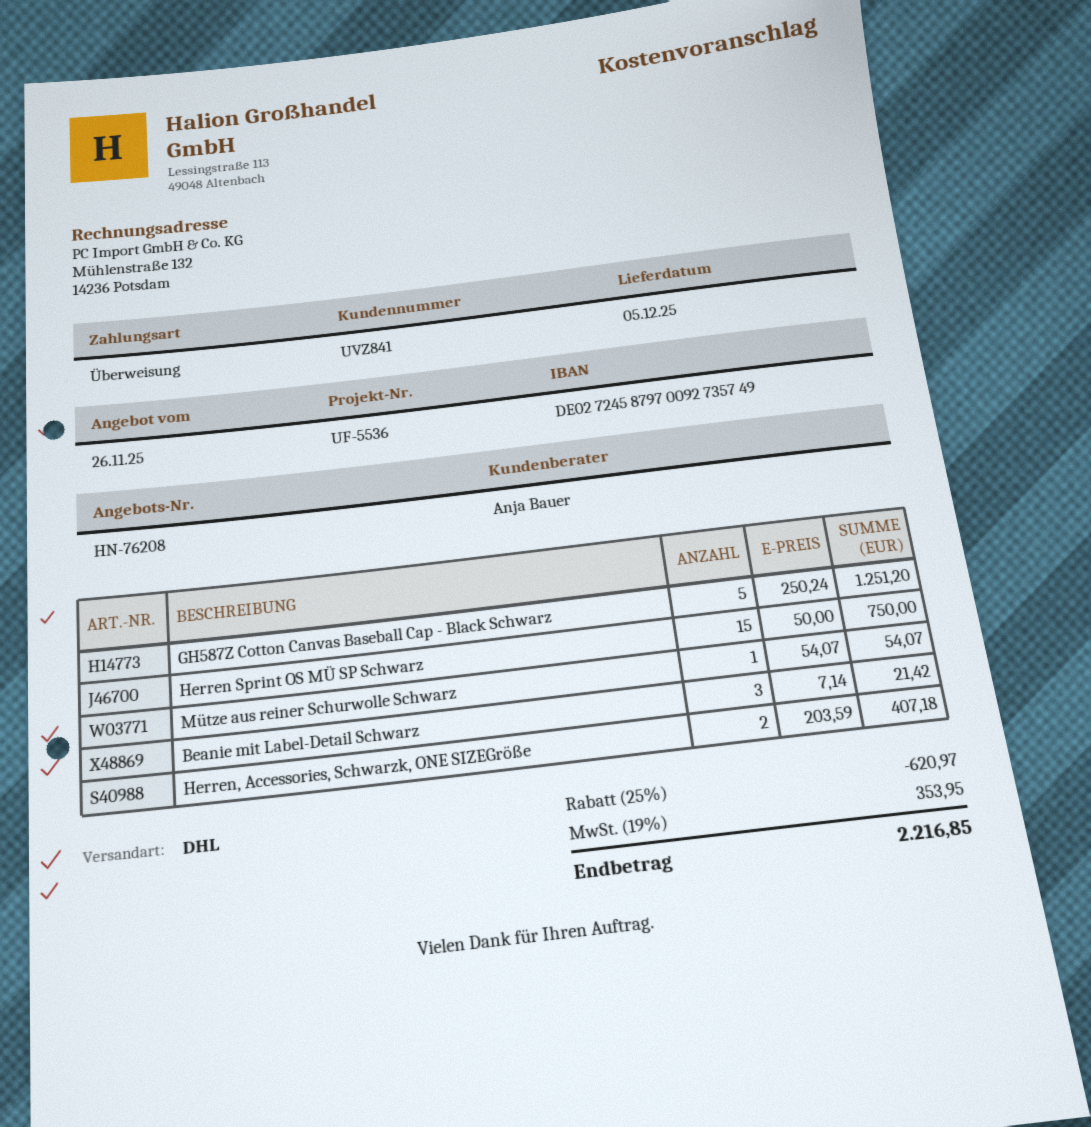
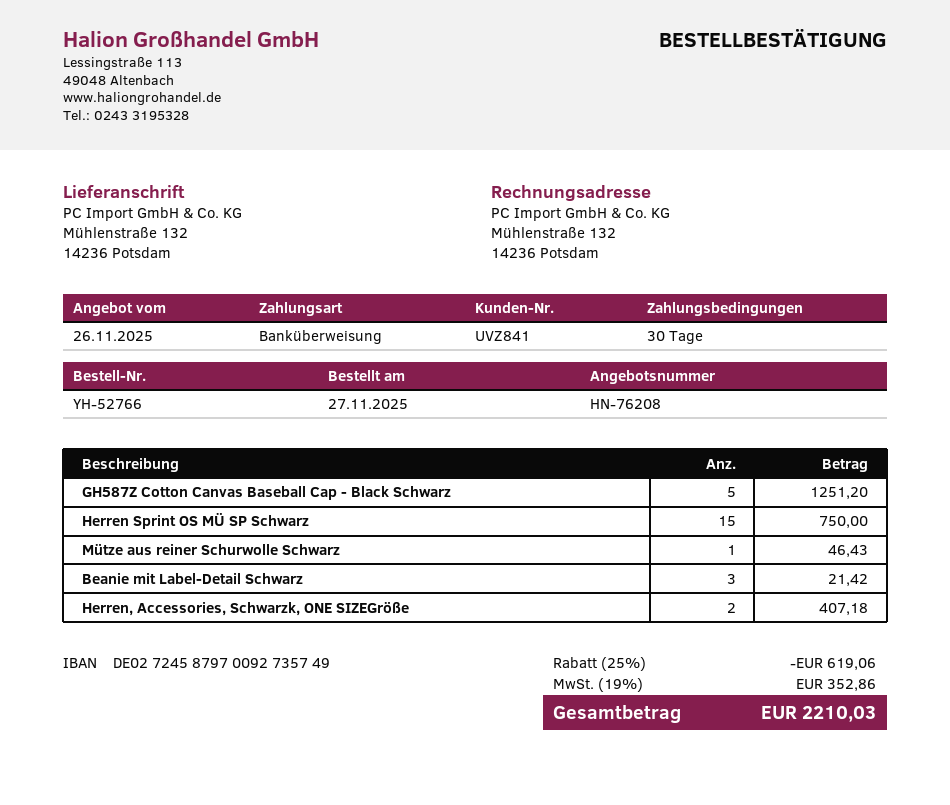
Mütze aus reiner Schurwolle Schwarz: 1 for 54.07 -> 1 for 46.43
discount: 25% = 620.97 -> 25% = 619.06
tax: 19% = 353.95 -> 19% = 352.86
total: 2216.85 -> 2210.03

